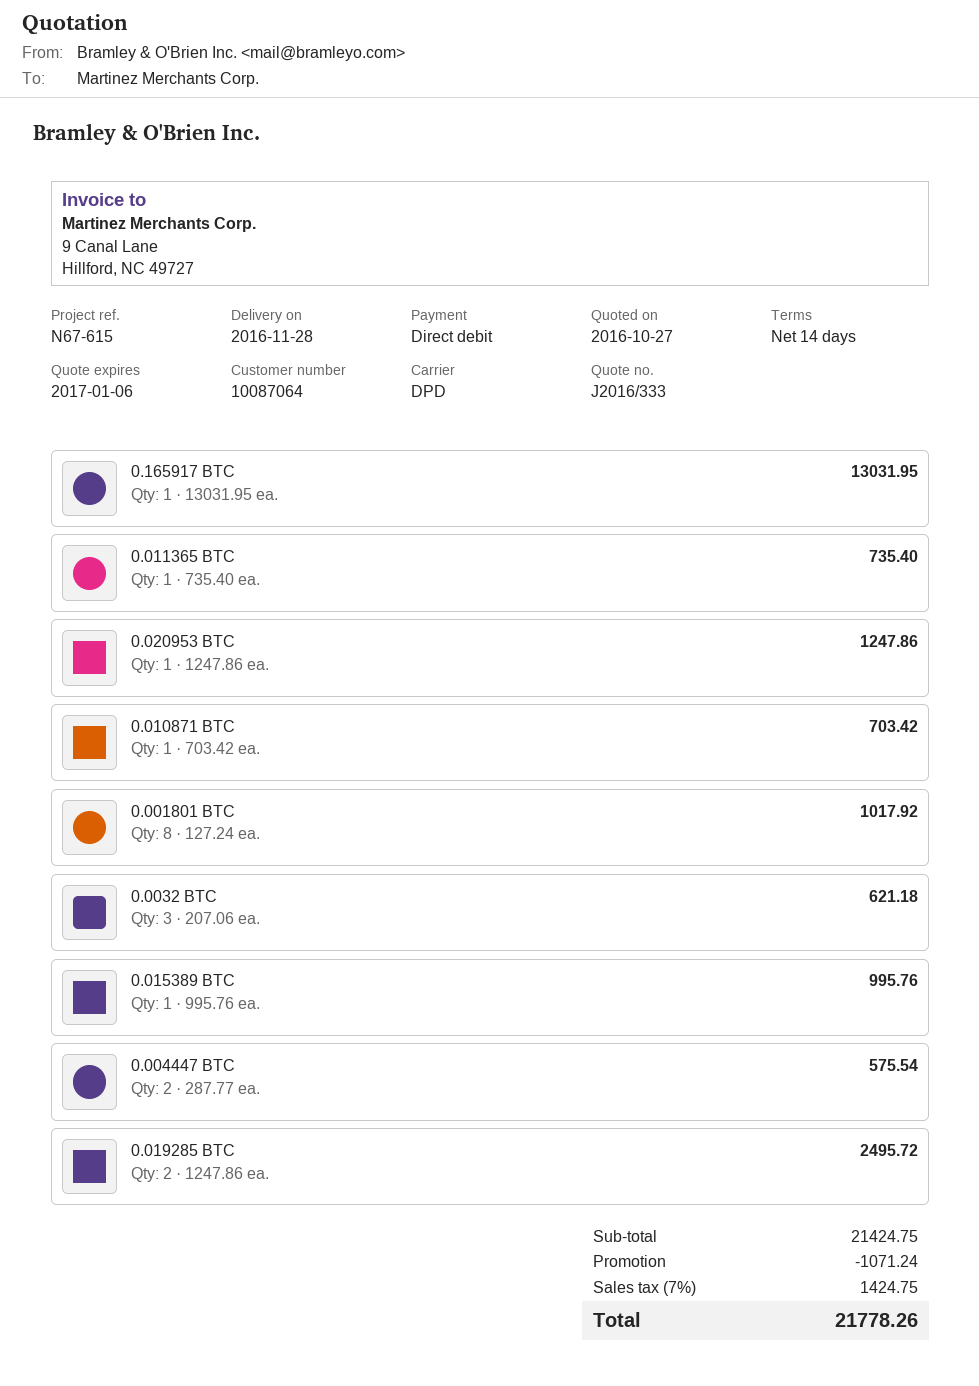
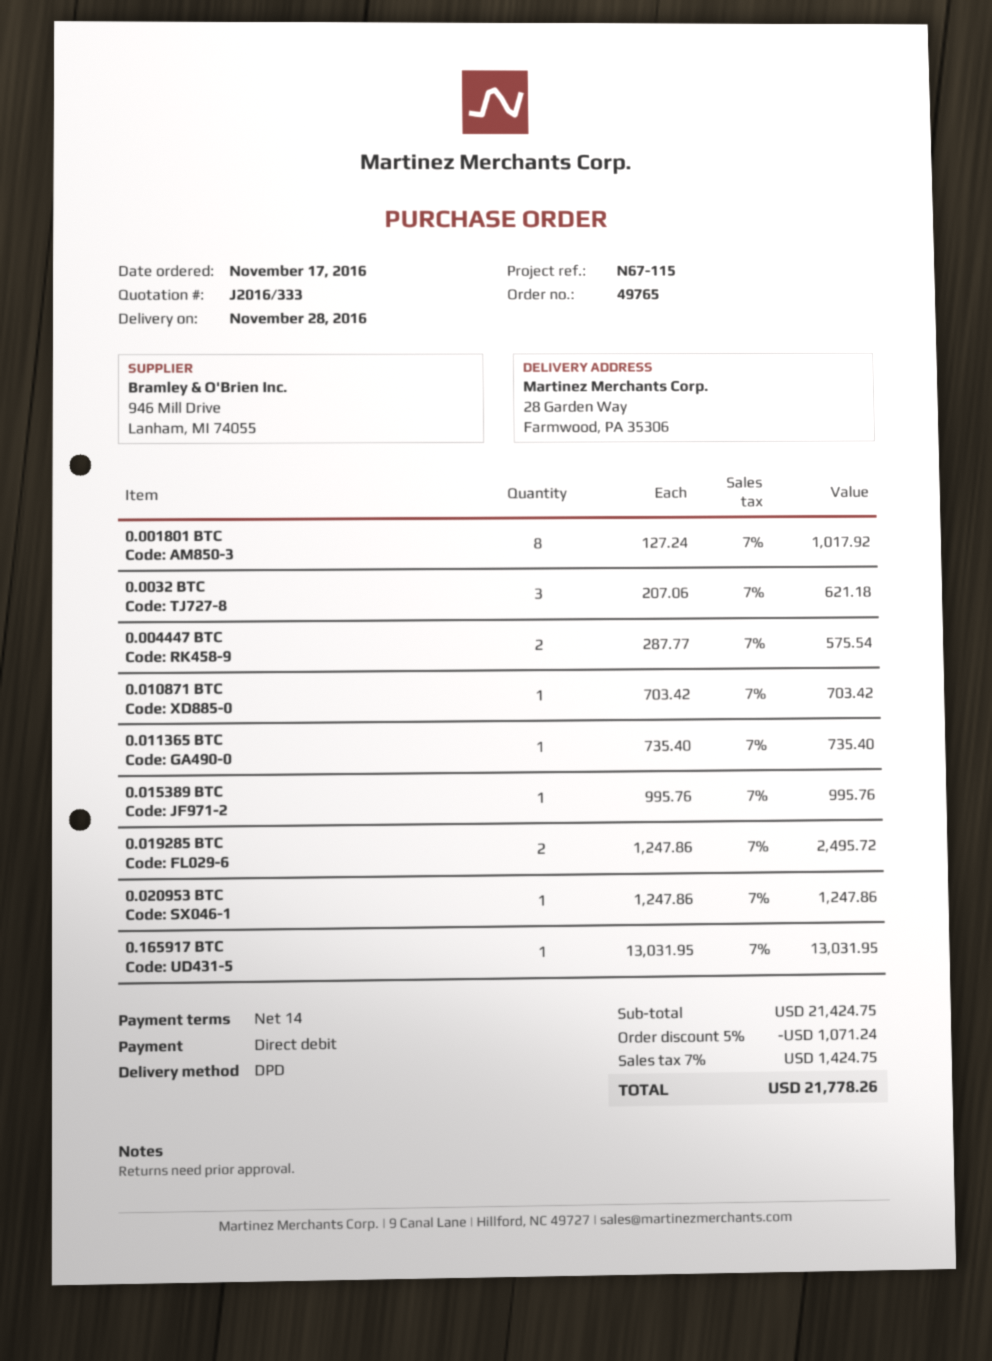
reference: N67-615 -> N67-115

